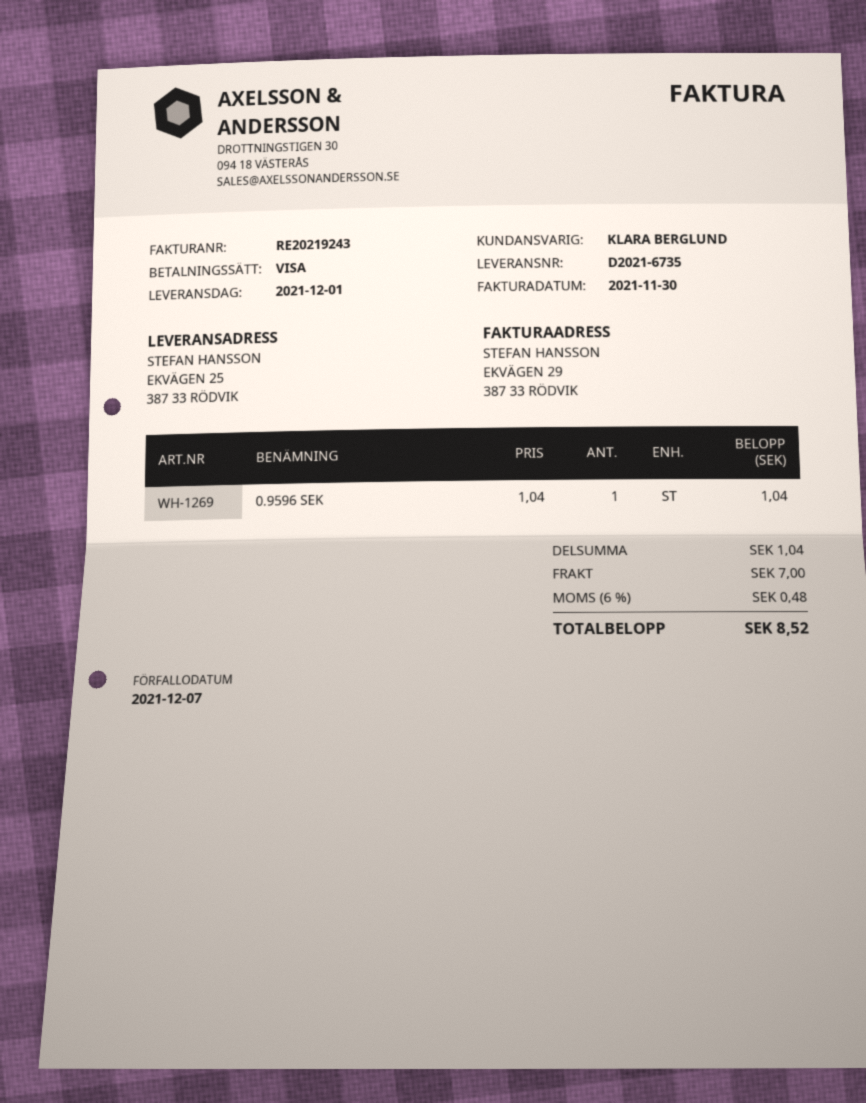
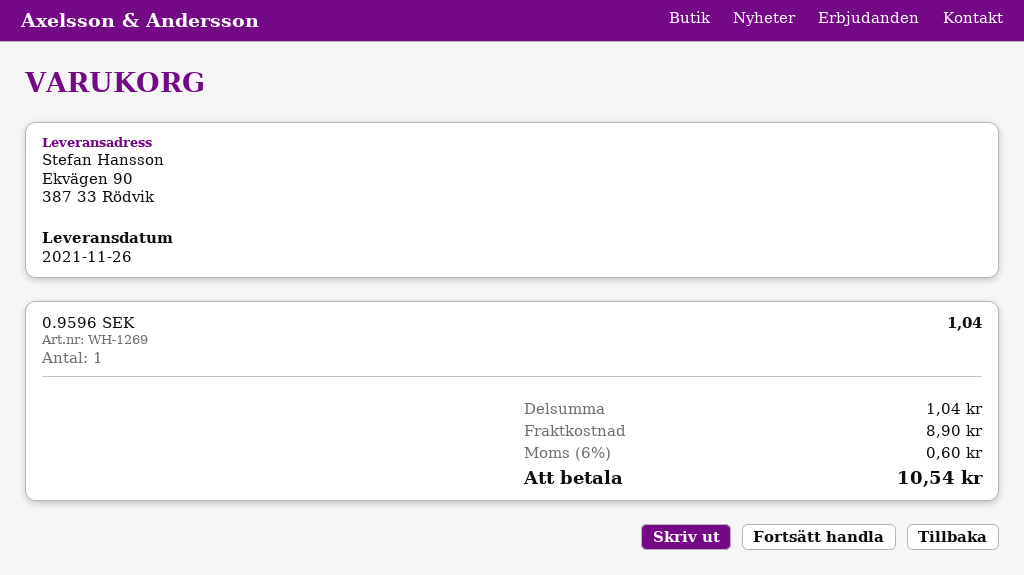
delivery date: 2021-12-01 -> 2021-11-26
ship to: EKVÄGEN 25, 387 33 RÖDVIK -> Ekvägen 90, 387 33 Rödvik
shipping: 7.00 -> 8.90
tax: 6% = 0.48 -> 6% = 0.60
total: 8.52 -> 10.54

